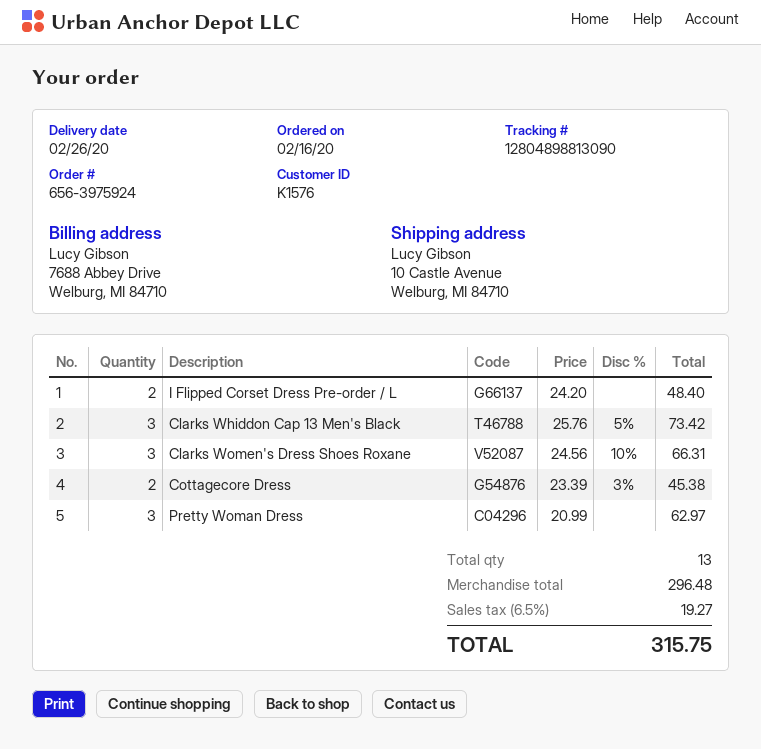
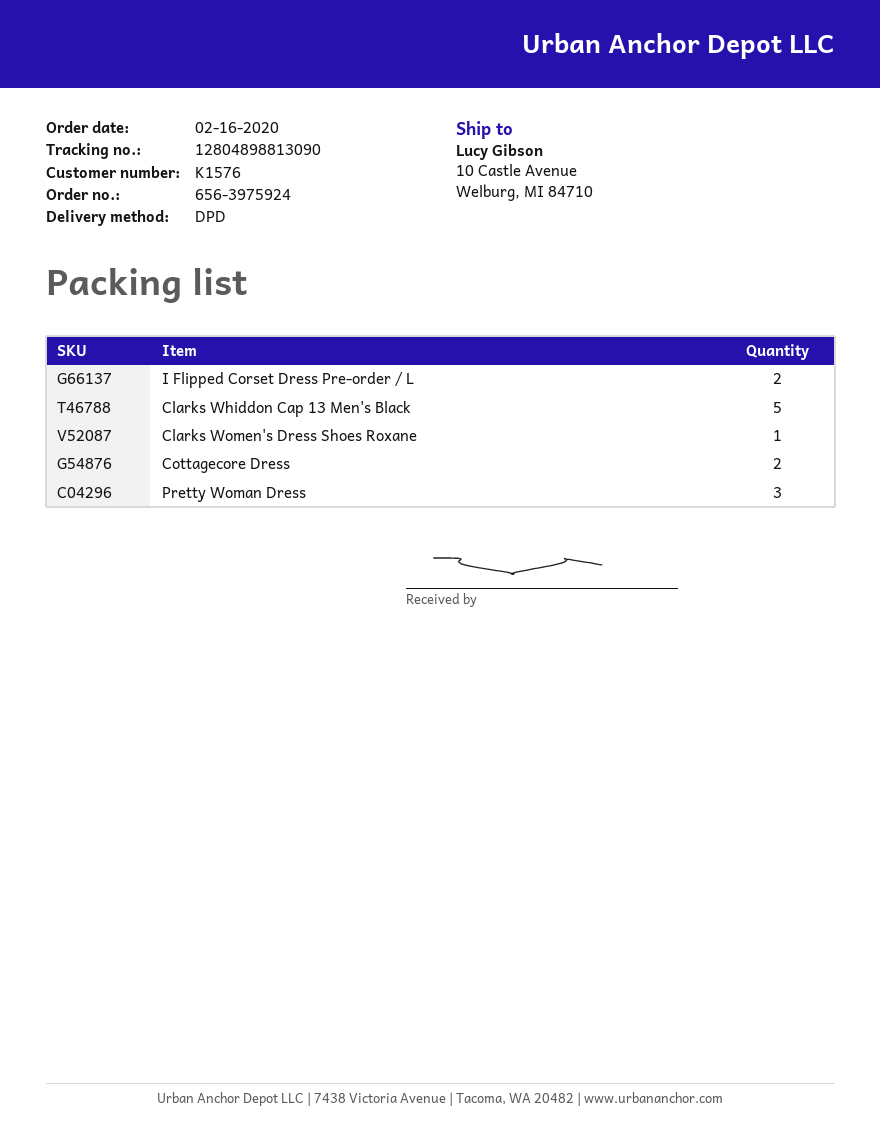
Clarks Whiddon Cap 13 Men's Black: 3 -> 5
Clarks Women's Dress Shoes Roxane: 3 -> 1

